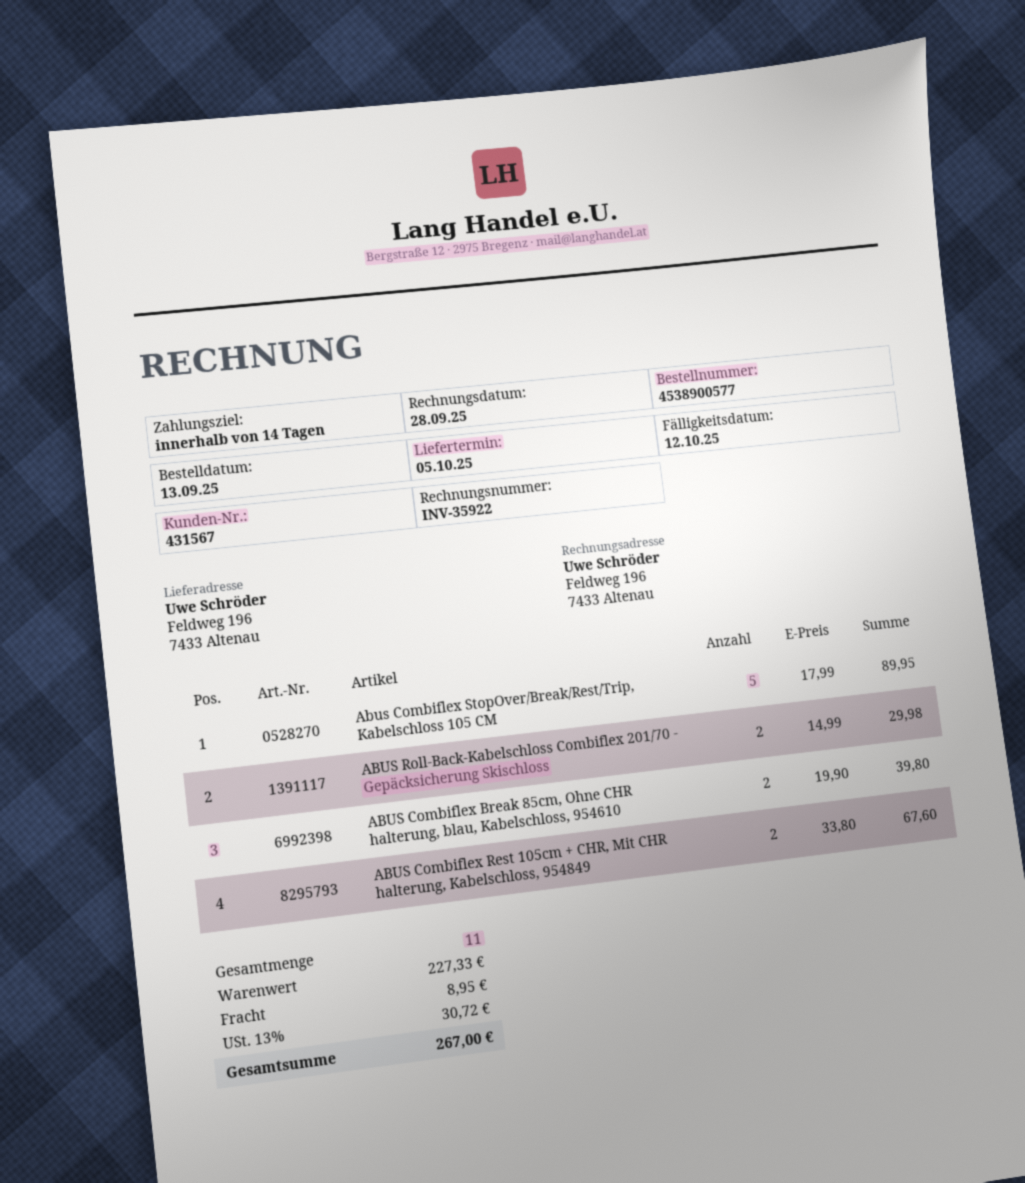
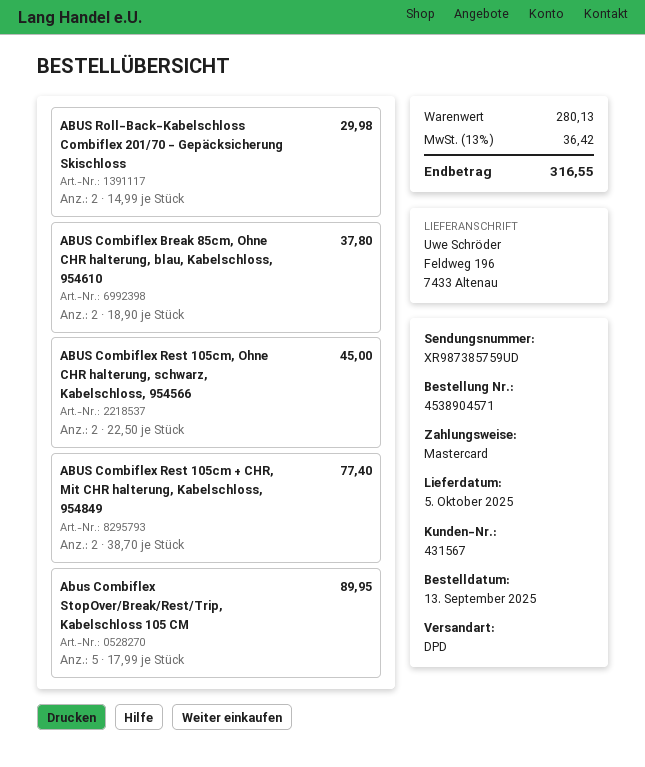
order number: 4538900577 -> 4538904571
ABUS Combiflex Break 85cm, Ohne CHR halterung, blau, Kabelschloss, 954610: 2 x 19.90 = 39.80 -> 2 x 18.90 = 37.80
ABUS Combiflex Rest 105cm + CHR, Mit CHR halterung, Kabelschloss, 954849: 2 x 33.80 = 67.60 -> 2 x 38.70 = 77.40
ABUS Combiflex Rest 105cm, Ohne CHR halterung, schwarz, Kabelschloss, 954566: none -> 2 x 22.50 = 45.00
subtotal: 227.33 -> 280.13
shipping: 8.95 -> none
tax: 13% = 30.72 -> 13% = 36.42
total: 267.00 -> 316.55

